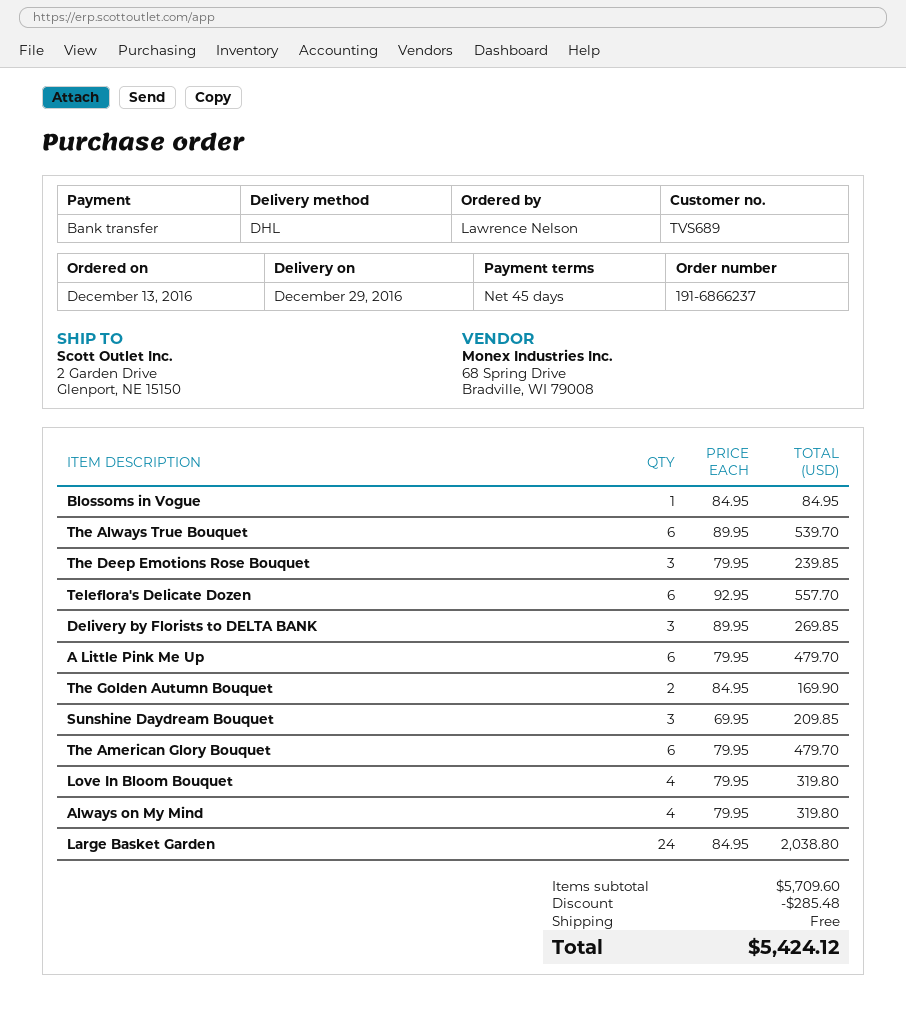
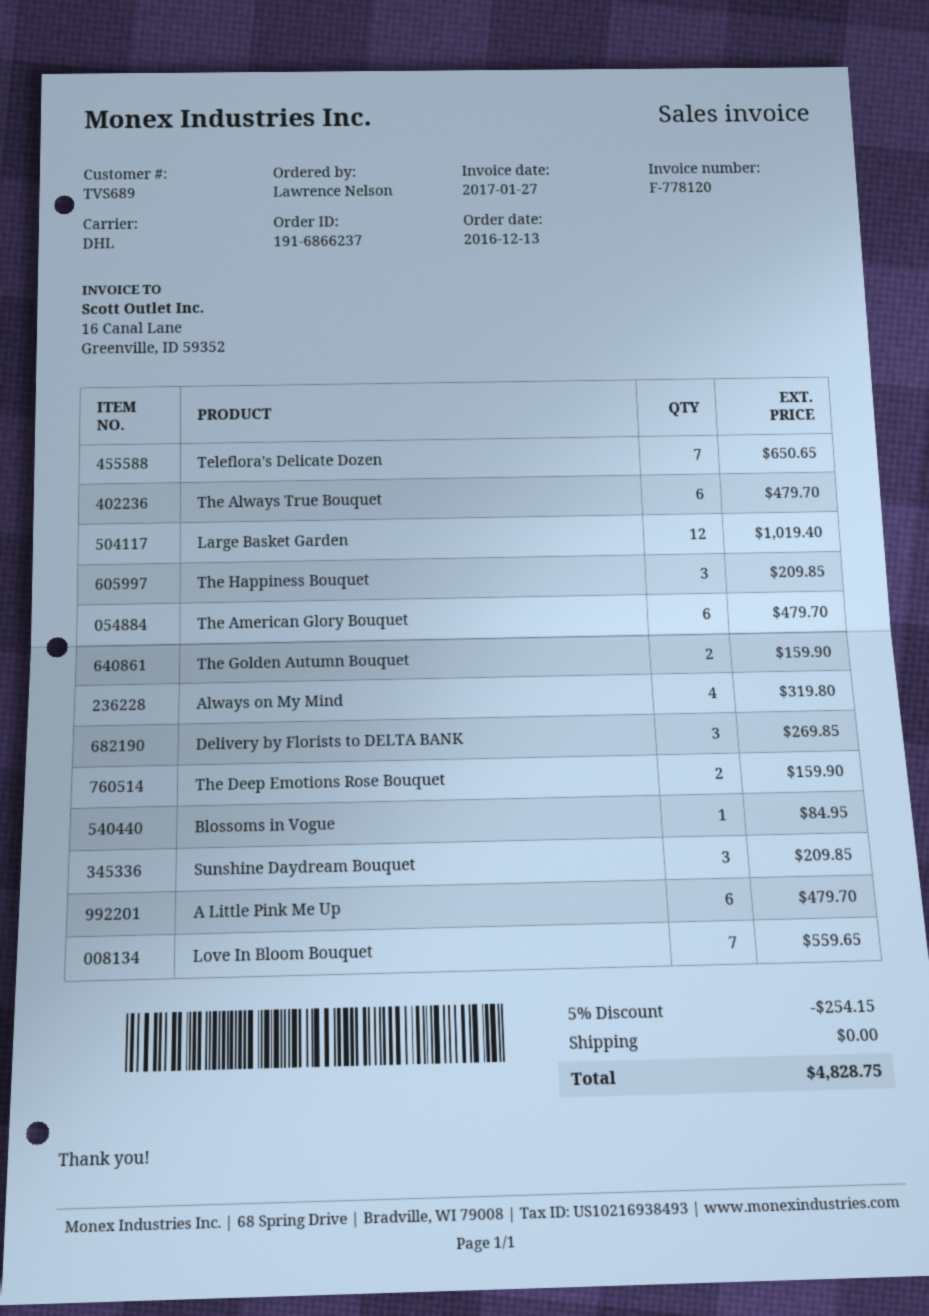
The Always True Bouquet: 6 for 539.70 -> 6 for 479.70
The Deep Emotions Rose Bouquet: 3 for 239.85 -> 2 for 159.90
Teleflora's Delicate Dozen: 6 for 557.70 -> 7 for 650.65
The Golden Autumn Bouquet: 2 for 169.90 -> 2 for 159.90
Love In Bloom Bouquet: 4 for 319.80 -> 7 for 559.65
Large Basket Garden: 24 for 2038.80 -> 12 for 1019.40
The Happiness Bouquet: none -> 3 for 209.85
discount: 285.48 -> 254.15
total: 5424.12 -> 4828.75

